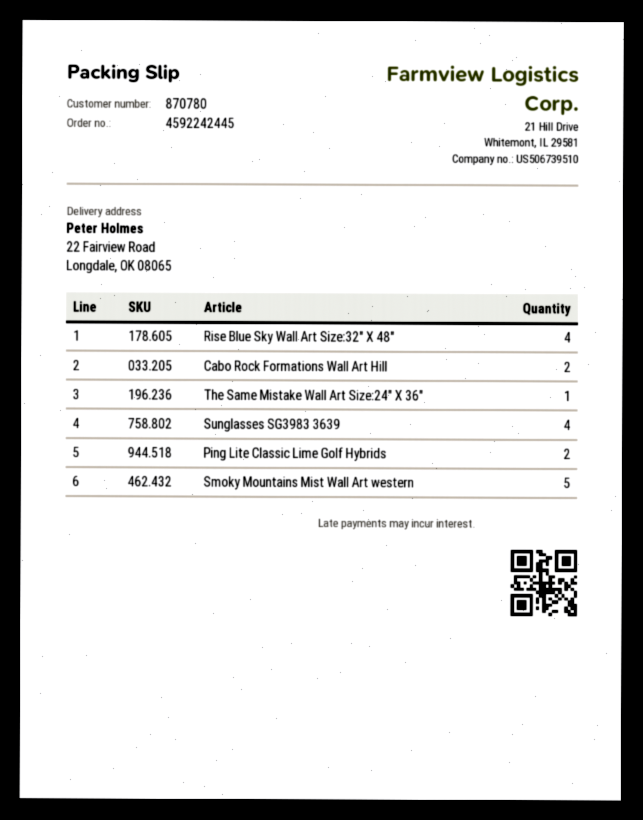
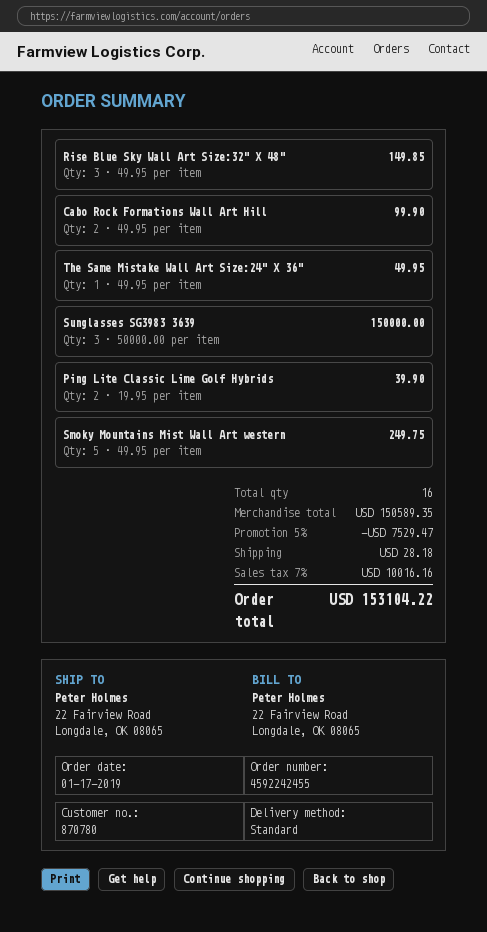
order number: 4592242445 -> 4592242455
Rise Blue Sky Wall Art Size:32" X 48": 4 -> 3
Sunglasses SG3983 3639: 4 -> 3

